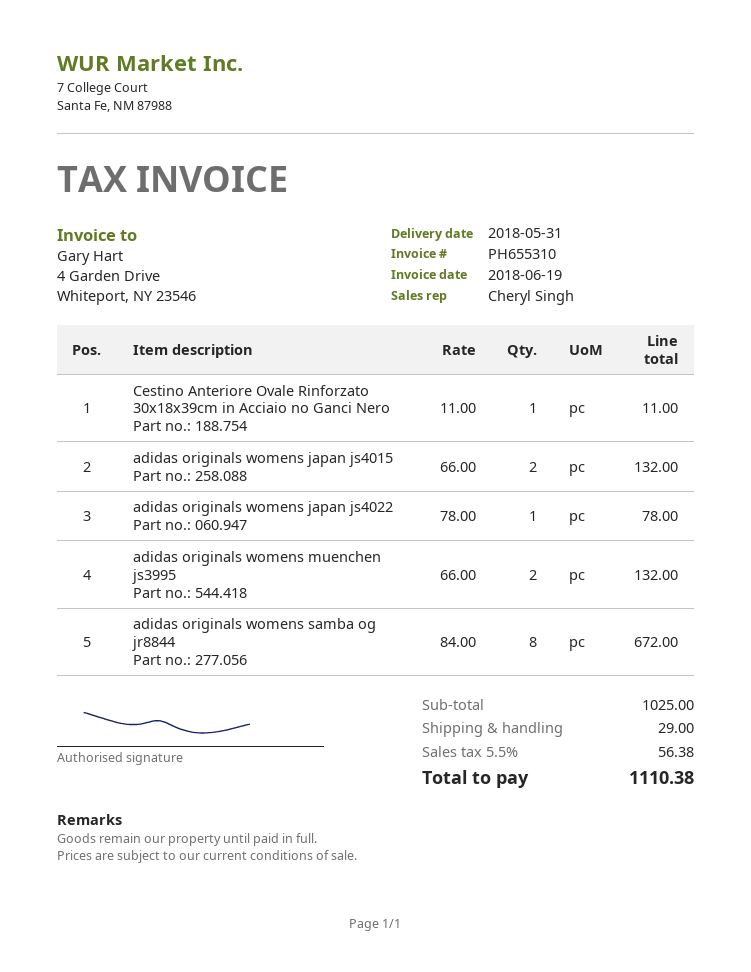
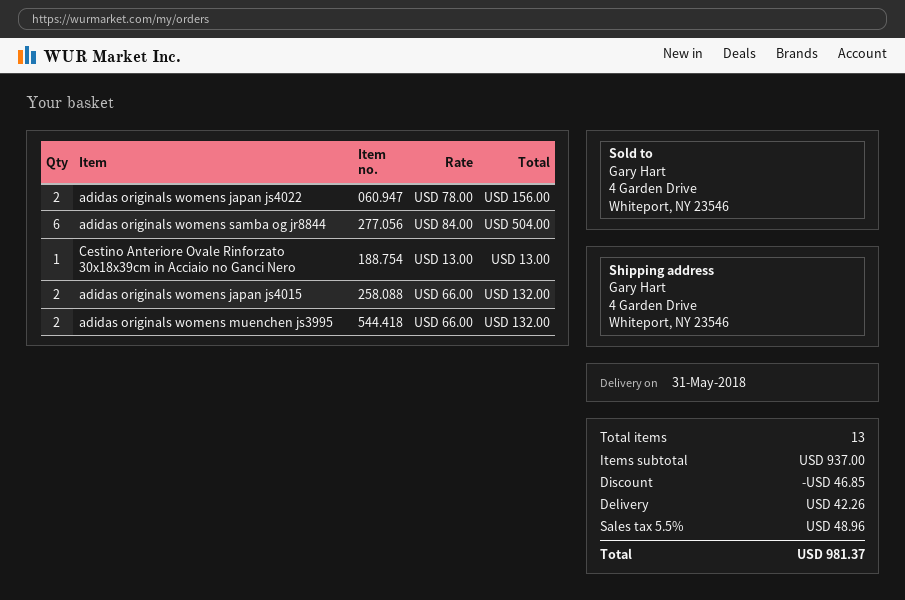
Cestino Anteriore Ovale Rinforzato 30x18x39cm in Acciaio no Ganci Nero: 1 x 11.00 = 11.00 -> 1 x 13.00 = 13.00
adidas originals womens japan js4022: 1 x 78.00 = 78.00 -> 2 x 78.00 = 156.00
adidas originals womens samba og jr8844: 8 x 84.00 = 672.00 -> 6 x 84.00 = 504.00
subtotal: 1025.00 -> 937.00
discount: none -> 46.85
shipping: 29.00 -> 42.26
tax: 5.5% = 56.38 -> 5.5% = 48.96
total: 1110.38 -> 981.37

